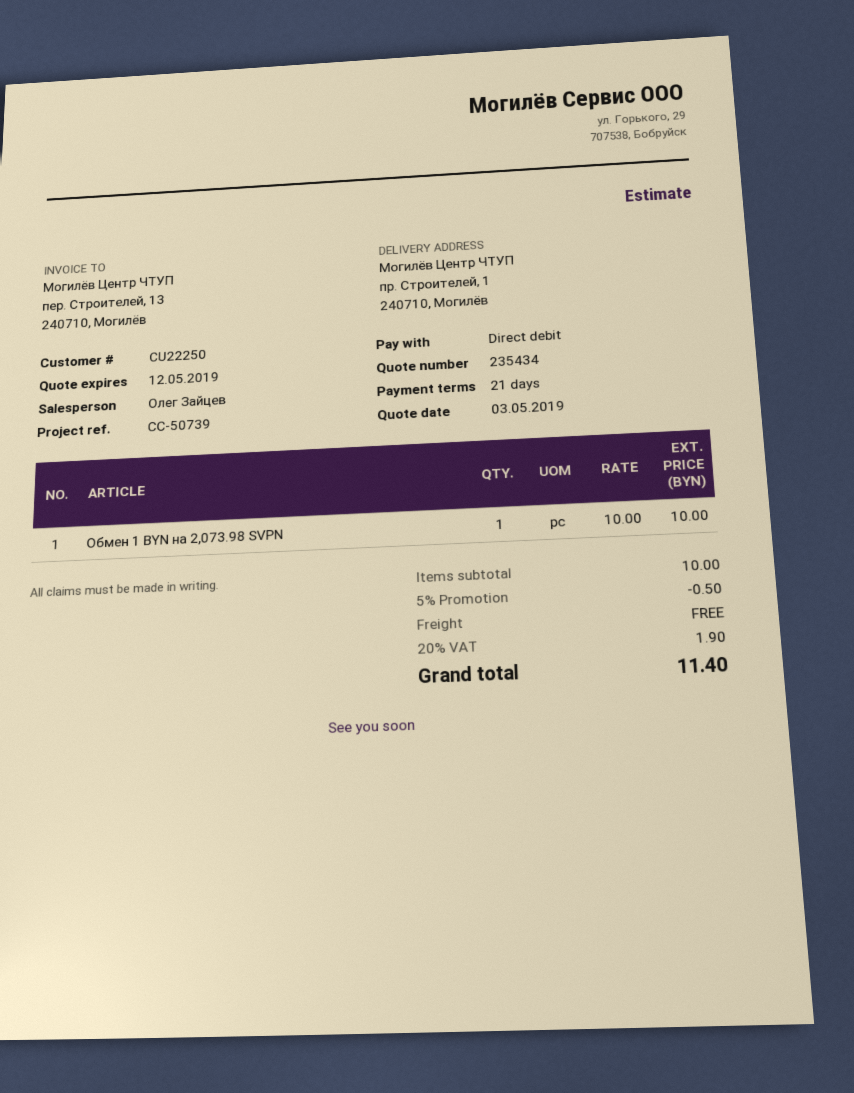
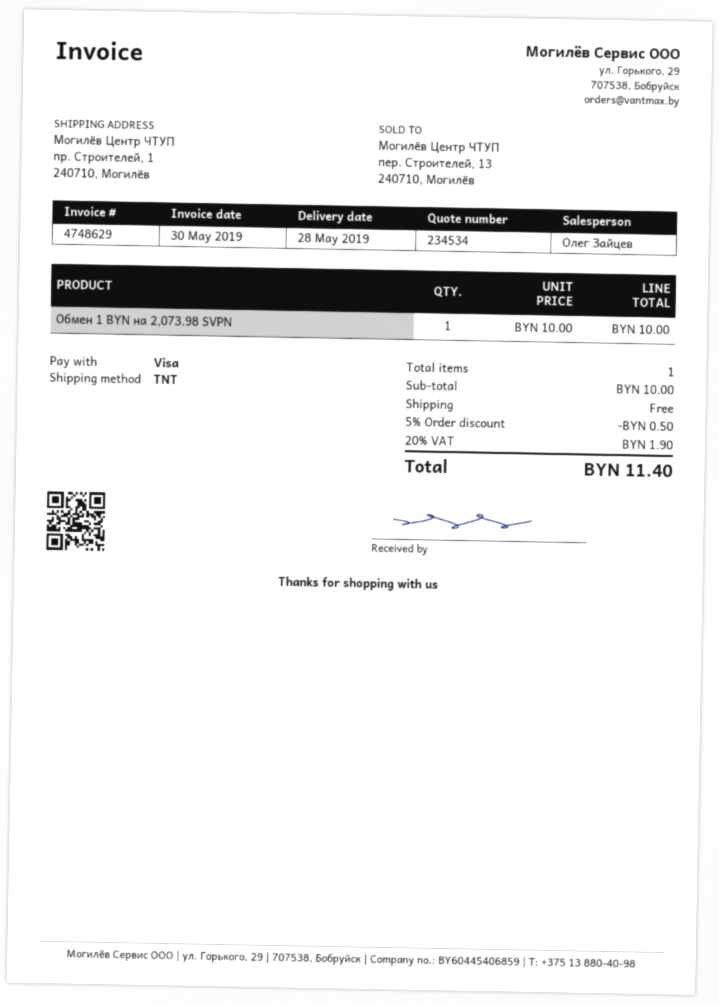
quote number: 235434 -> 234534
payment method: direct debit -> Visa

